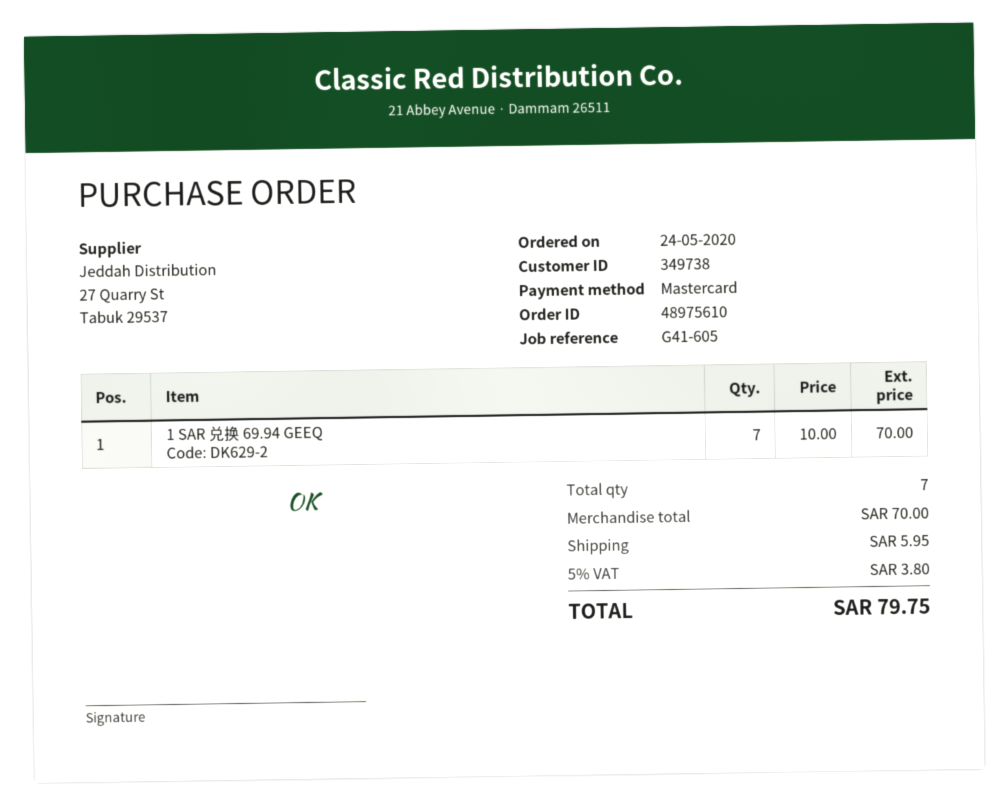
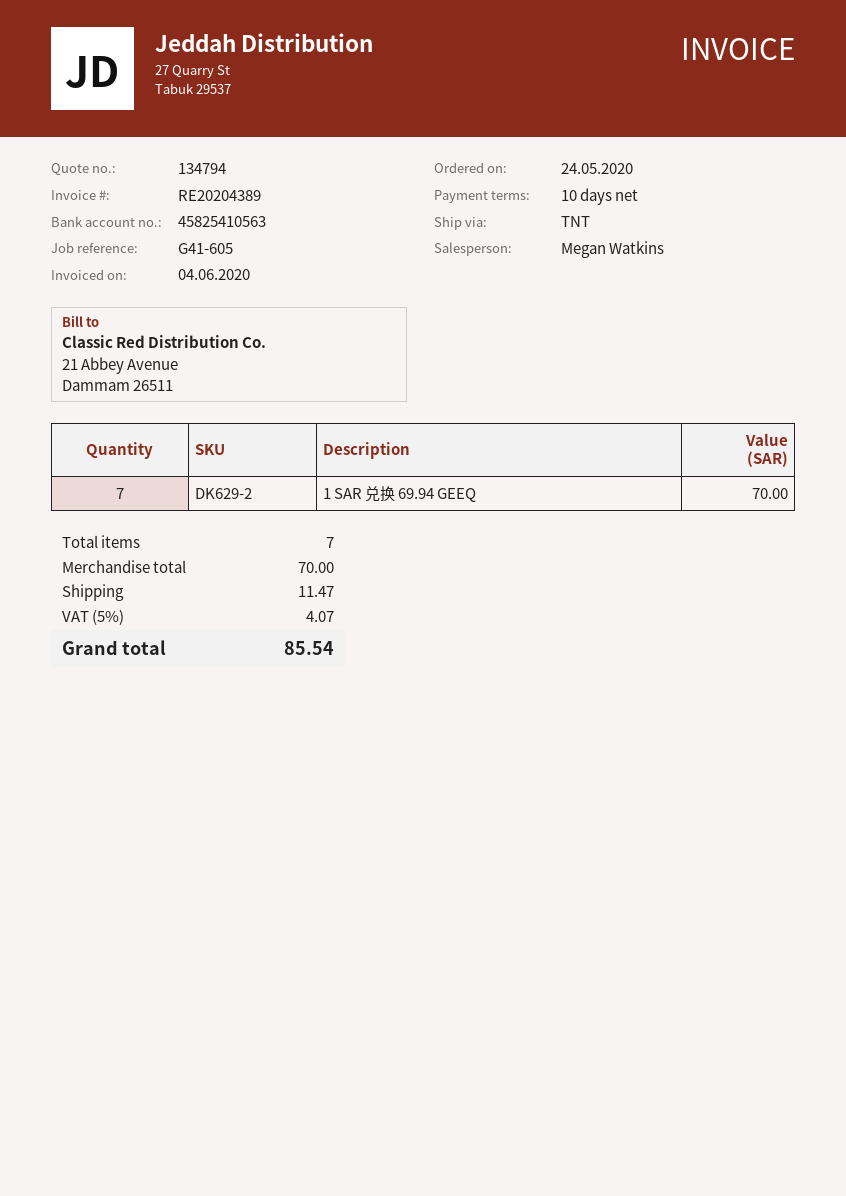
shipping: 5.95 -> 11.47
tax: 5% = 3.80 -> 5% = 4.07
total: 79.75 -> 85.54

